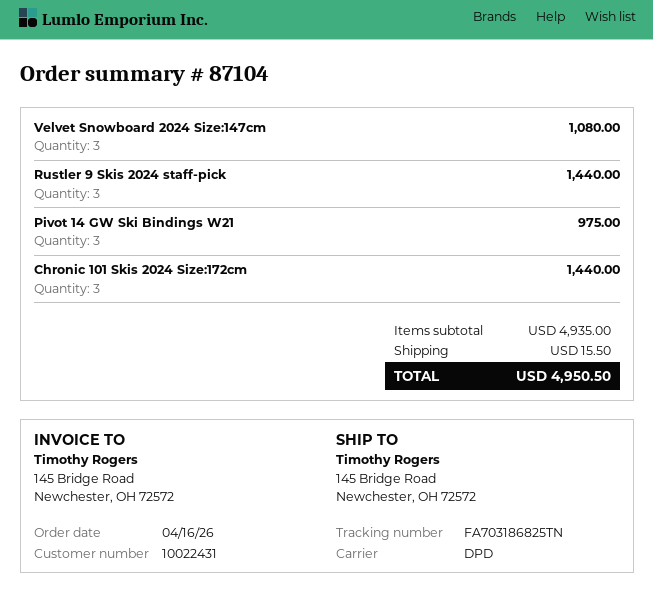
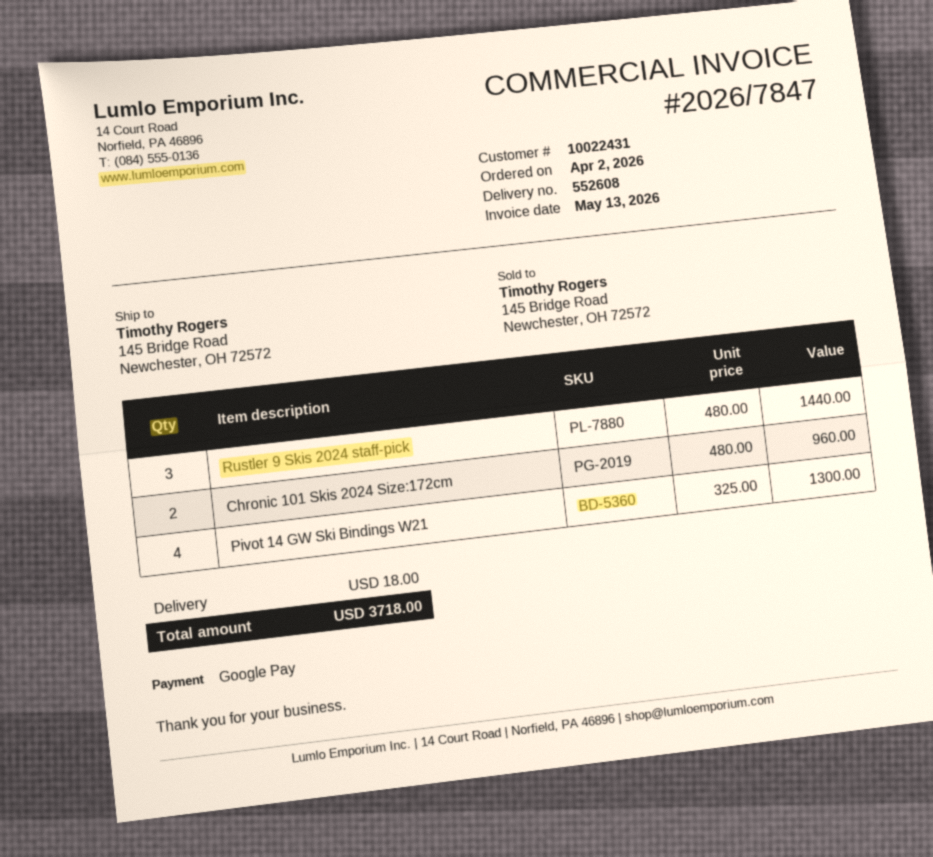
order date: 2026-04-16 -> 2026-04-02
Velvet Snowboard 2024 Size:147cm: 3 for 1080.00 -> none
Pivot 14 GW Ski Bindings W21: 3 for 975.00 -> 4 for 1300.00
Chronic 101 Skis 2024 Size:172cm: 3 for 1440.00 -> 2 for 960.00
shipping: 15.50 -> 18.00
total: 4950.50 -> 3718.00

